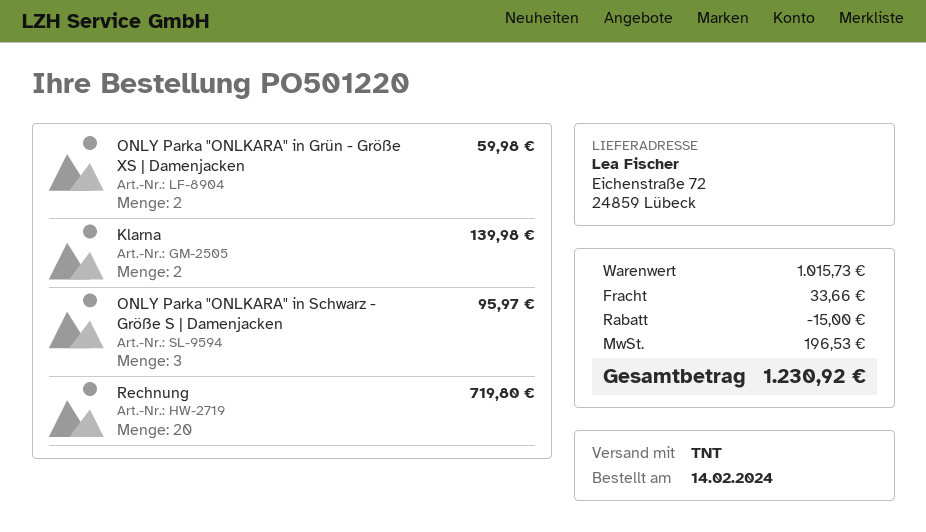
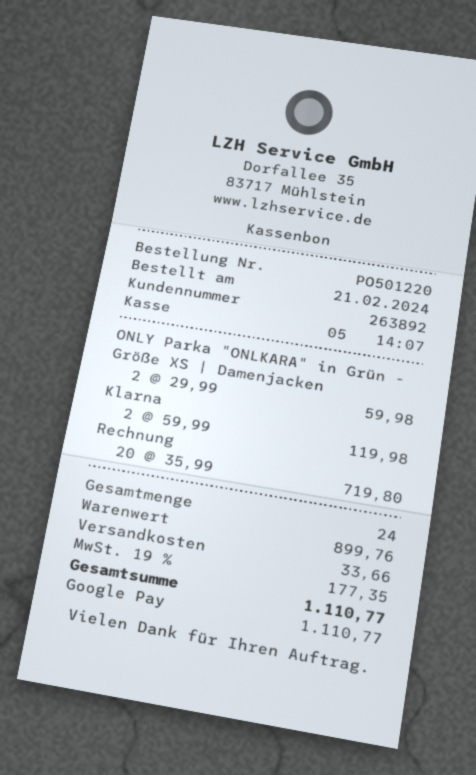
order date: 2024-02-14 -> 2024-02-21
Klarna: 2 for 139.98 -> 2 for 119.98
ONLY Parka "ONLKARA" in Schwarz - Größe S | Damenjacken: 3 for 95.97 -> none
subtotal: 1015.73 -> 899.76
discount: 15.00 -> none
tax: 196.53 -> 177.35
total: 1230.92 -> 1110.77

